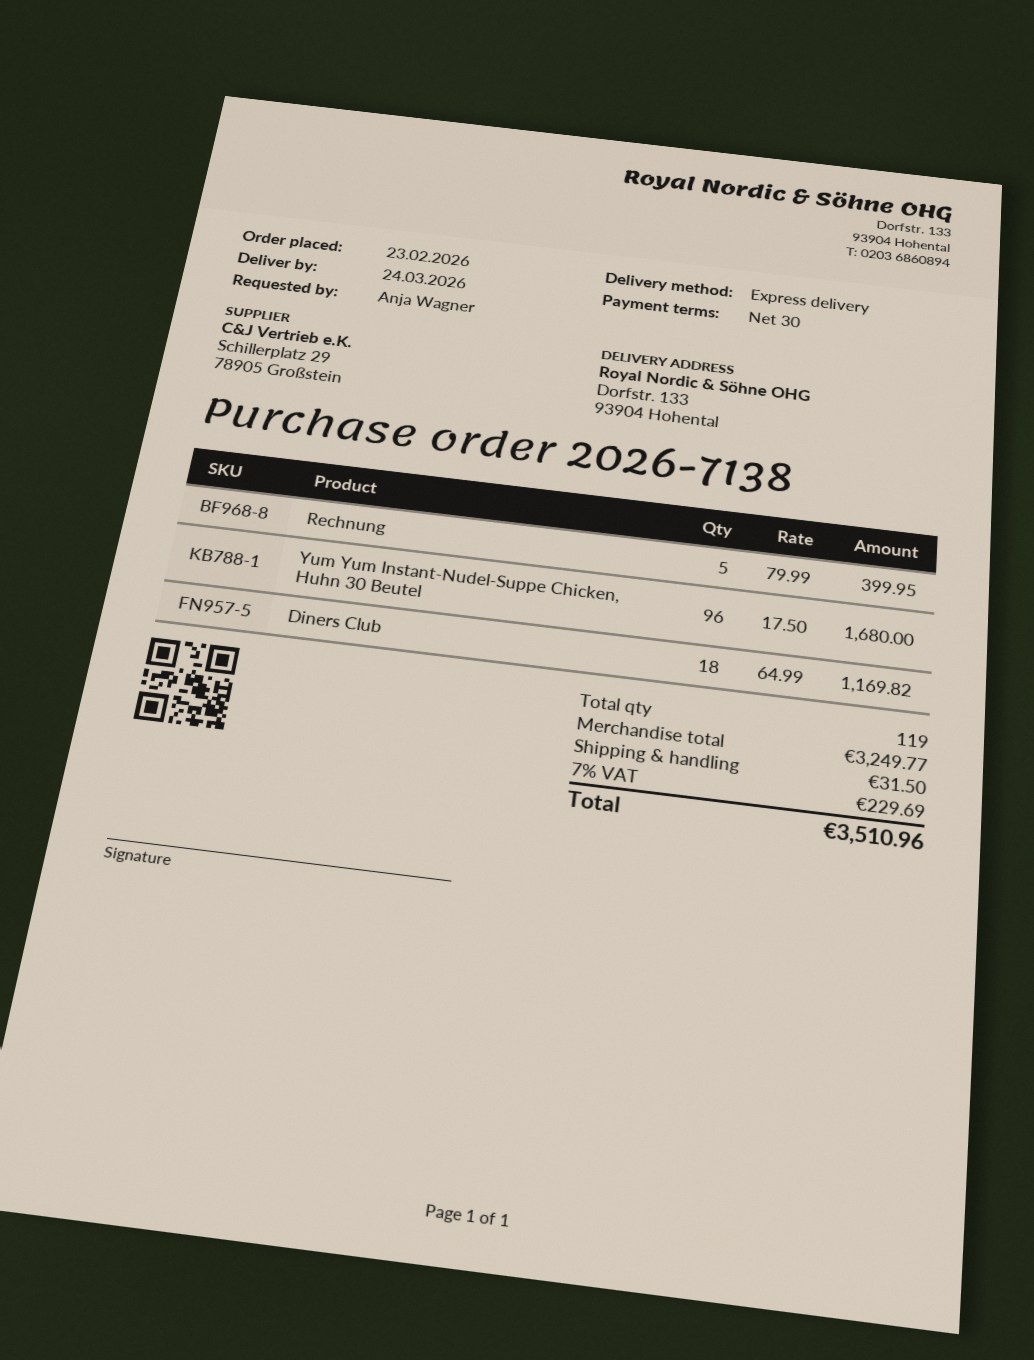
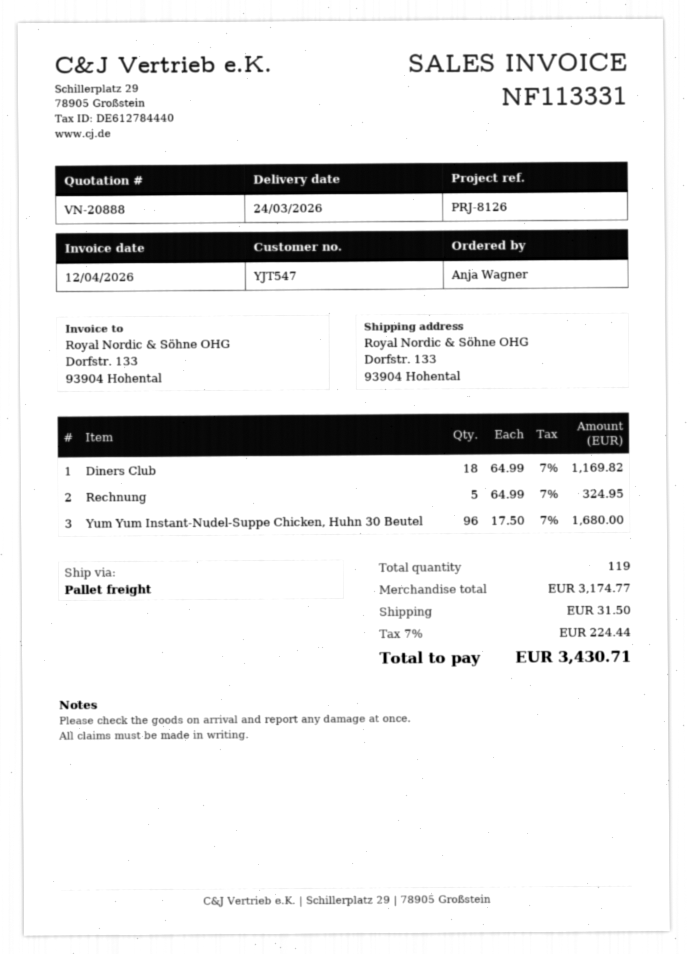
shipping method: express -> pallet freight
Rechnung: 5 x 79.99 = 399.95 -> 5 x 64.99 = 324.95
subtotal: 3249.77 -> 3174.77
tax: 7% = 229.69 -> 7% = 224.44
total: 3510.96 -> 3430.71

